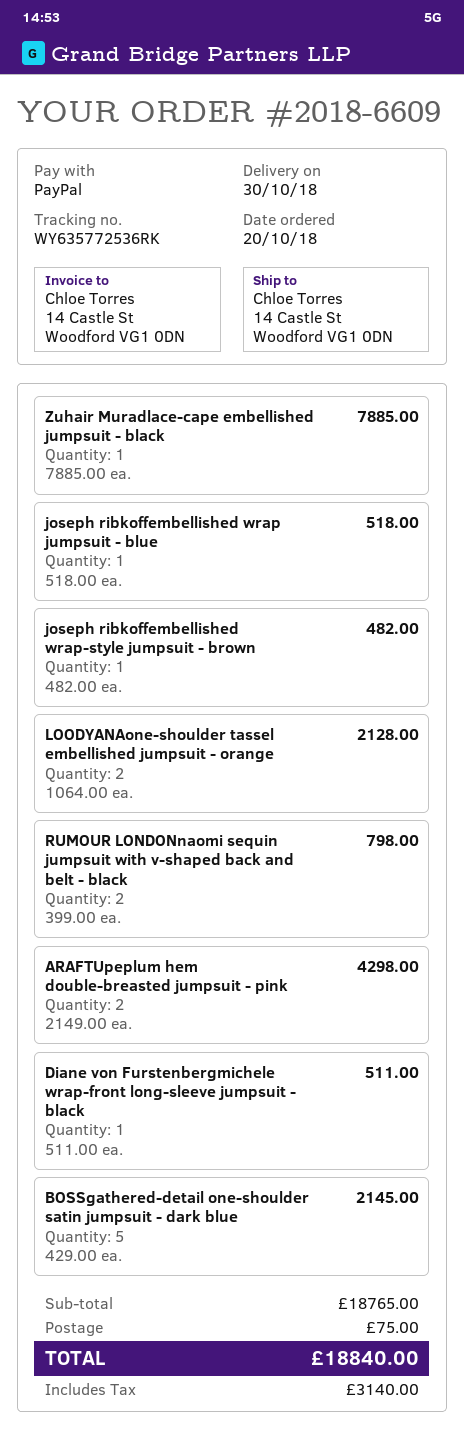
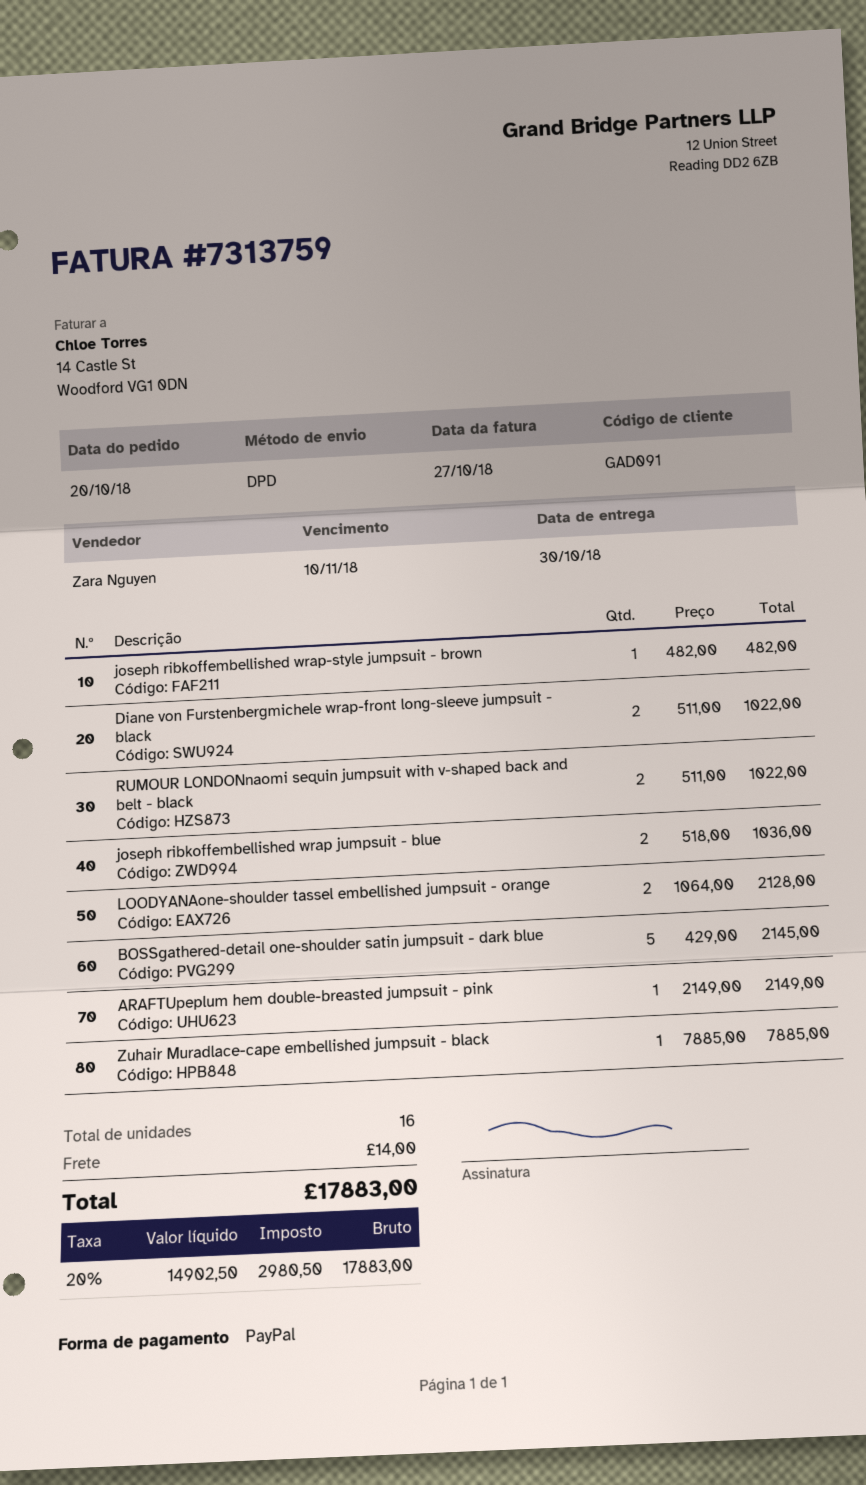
joseph ribkoffembellished wrap jumpsuit - blue: 1 x 518.00 = 518.00 -> 2 x 518.00 = 1036.00
RUMOUR LONDONnaomi sequin jumpsuit with v-shaped back and belt - black: 2 x 399.00 = 798.00 -> 2 x 511.00 = 1022.00
ARAFTUpeplum hem double-breasted jumpsuit - pink: 2 x 2149.00 = 4298.00 -> 1 x 2149.00 = 2149.00
Diane von Furstenbergmichele wrap-front long-sleeve jumpsuit - black: 1 x 511.00 = 511.00 -> 2 x 511.00 = 1022.00
shipping: 75.00 -> 14.00
tax: 3140.00 -> 2980.50
total: 18840.00 -> 17883.00

